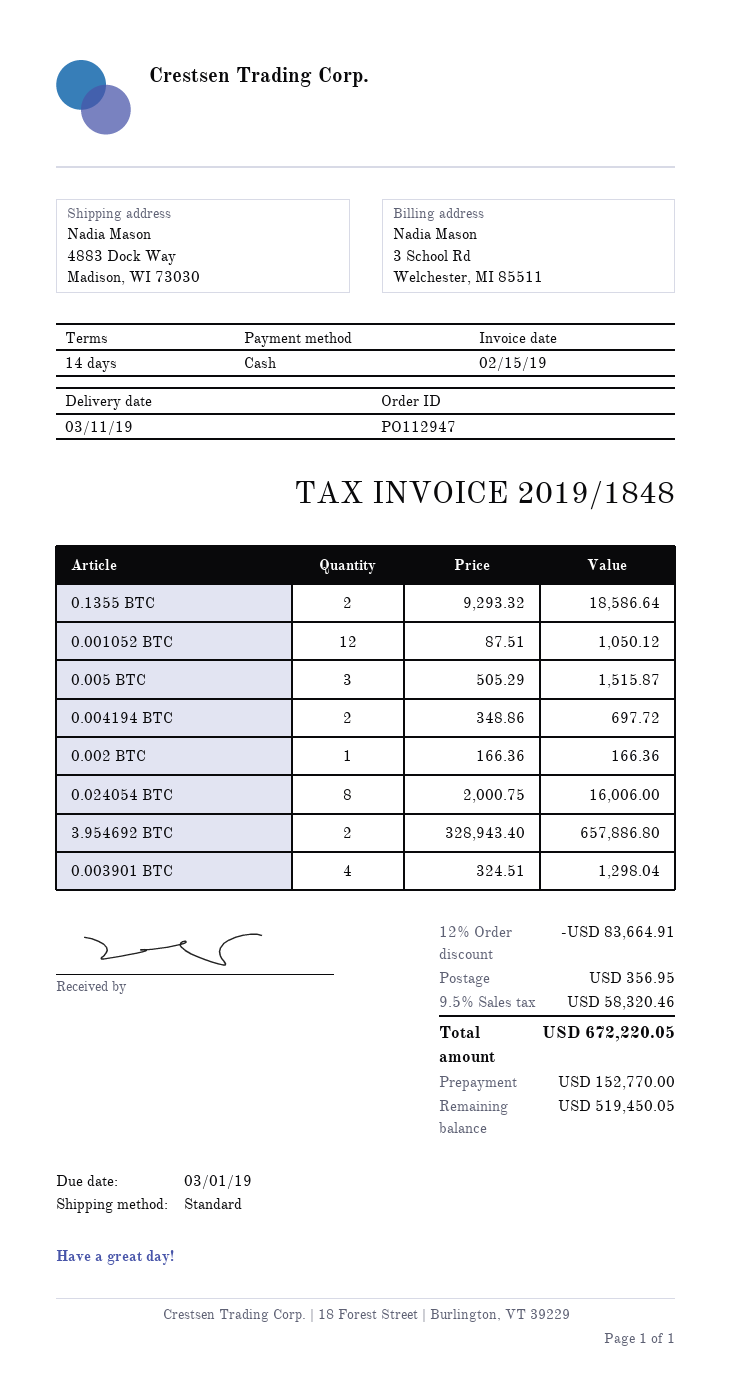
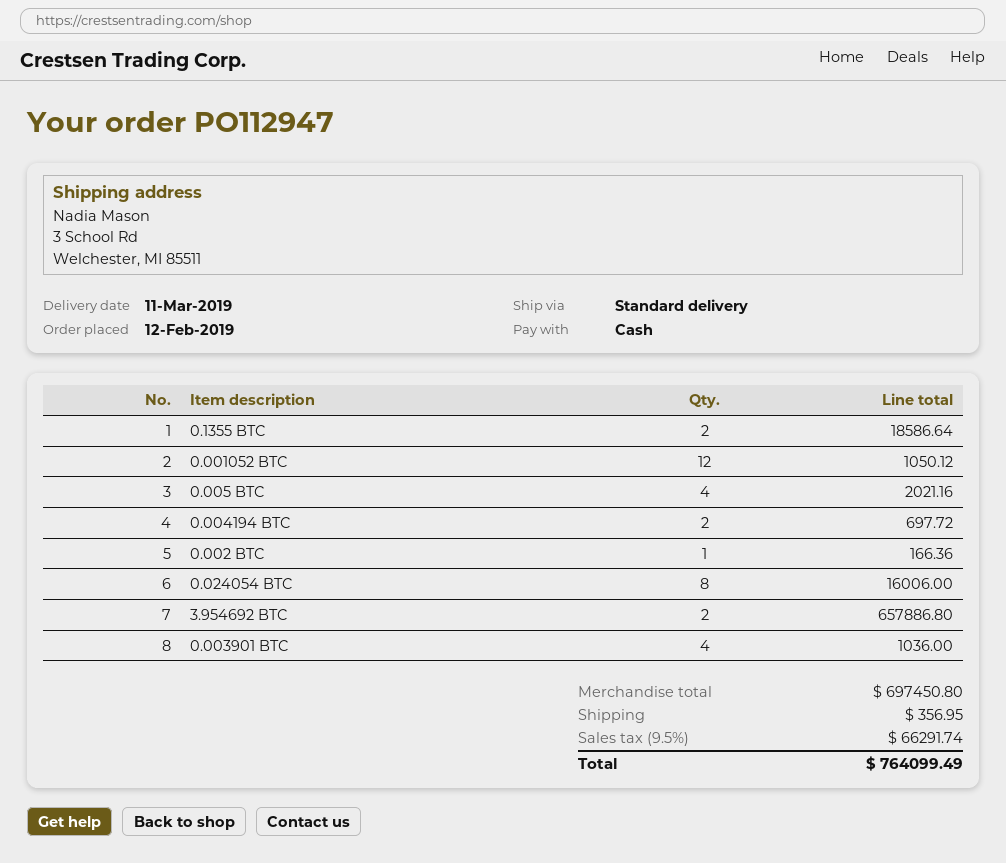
ship to: 4883 Dock Way, Madison, WI 73030 -> 3 School Rd, Welchester, MI 85511
0.005 BTC: 3 for 1515.87 -> 4 for 2021.16
0.003901 BTC: 4 for 1298.04 -> 4 for 1036.00
discount: 12% = 83664.91 -> none
tax: 9.5% = 58320.46 -> 9.5% = 66291.74
total: 672220.05 -> 764099.49

